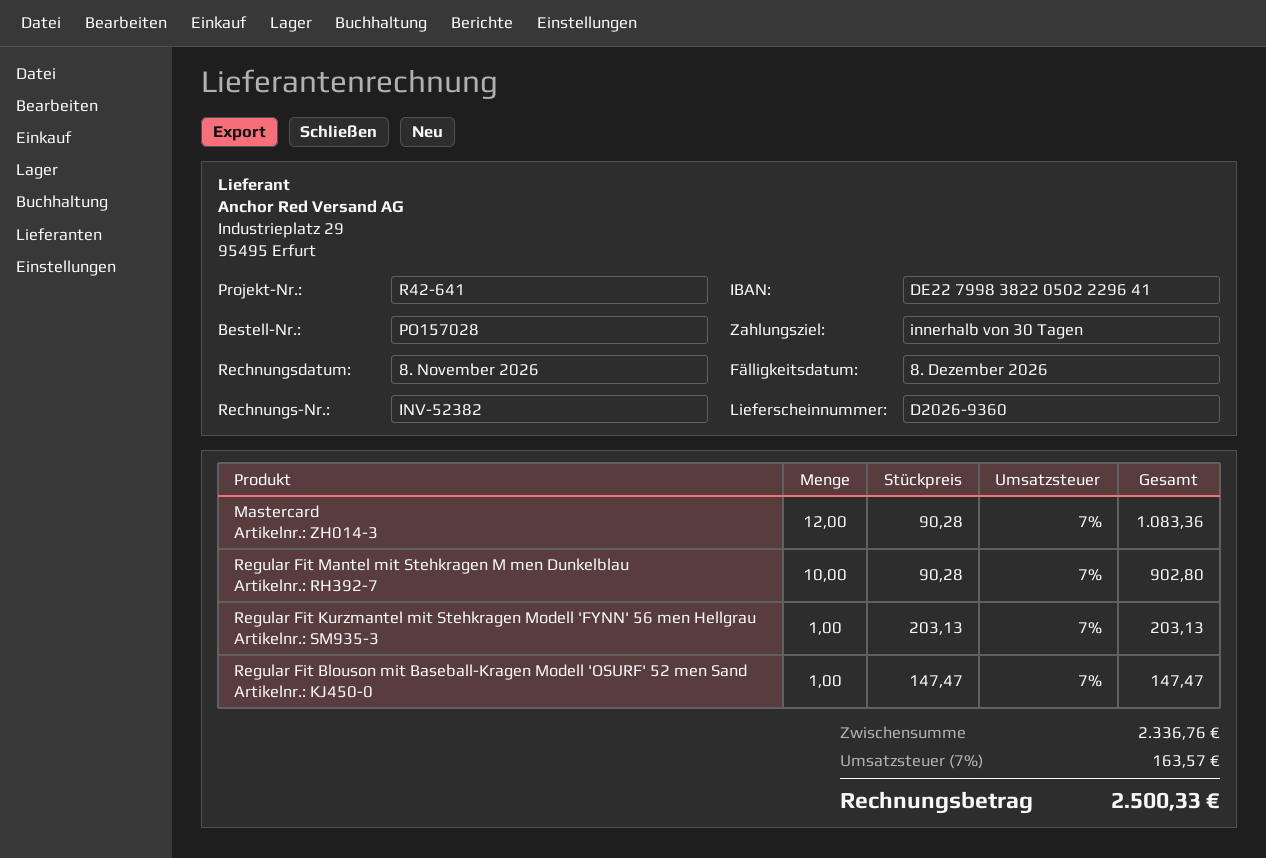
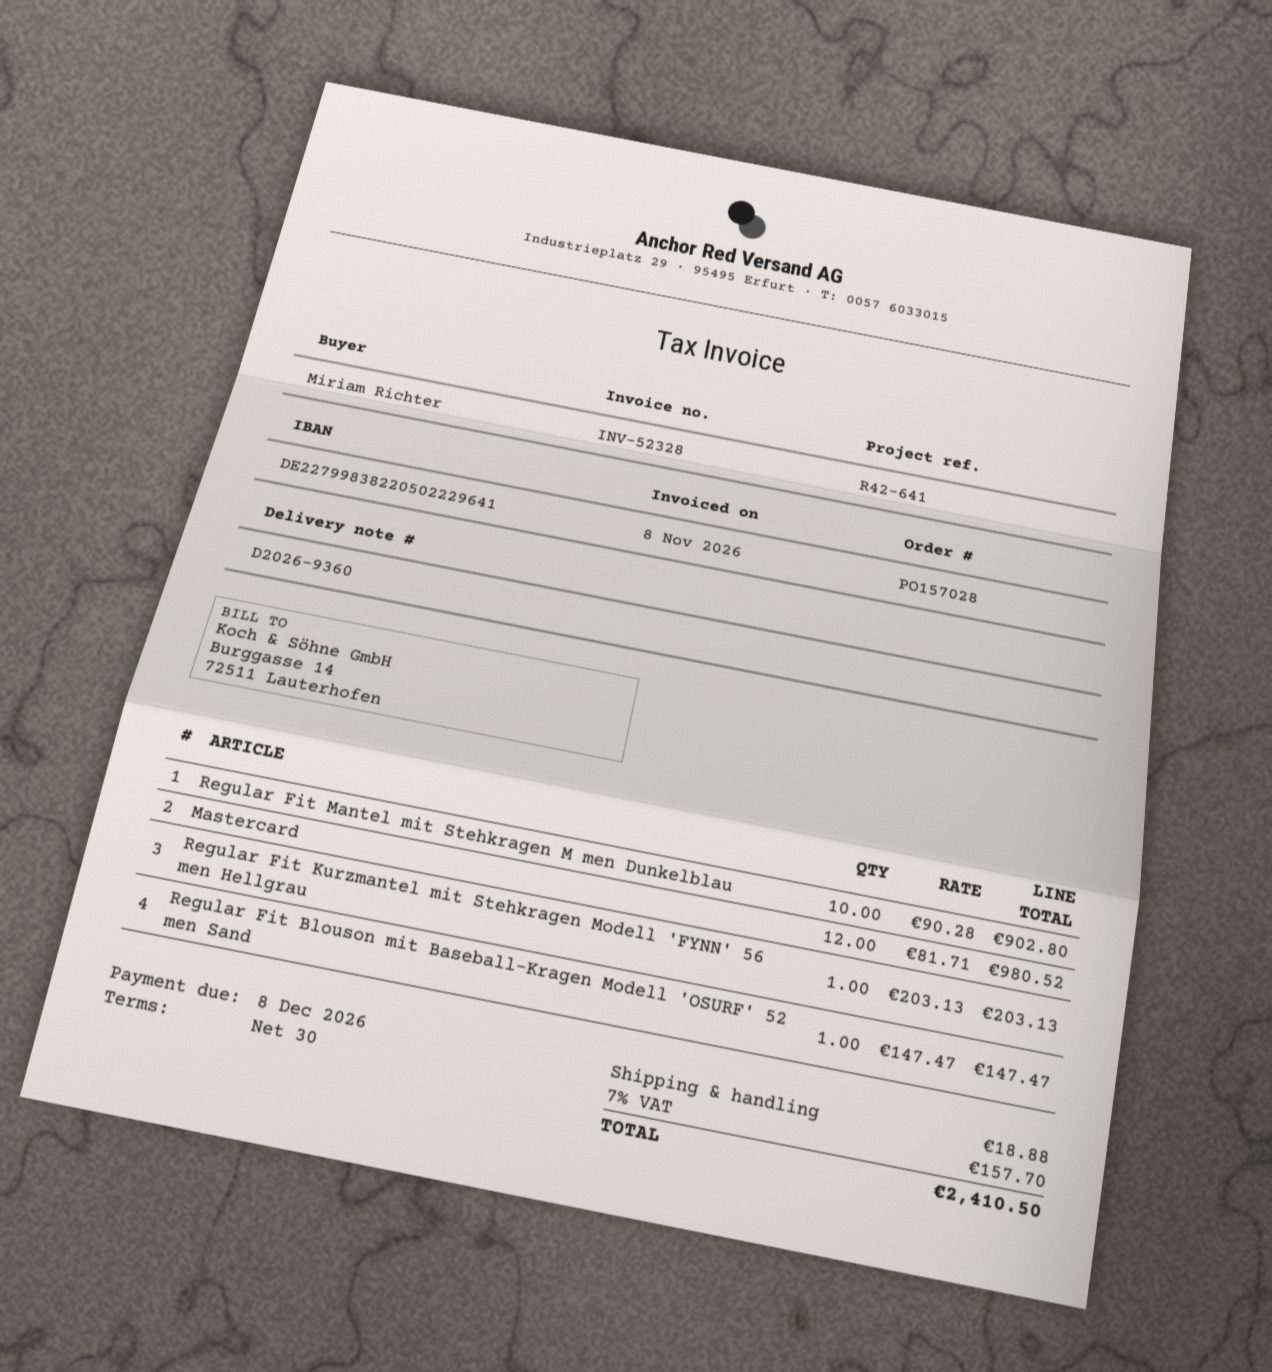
invoice number: INV-52382 -> INV-52328
Mastercard: 12 x 90.28 = 1083.36 -> 12 x 81.71 = 980.52
shipping: none -> 18.88
tax: 7% = 163.57 -> 7% = 157.70
total: 2500.33 -> 2410.50

